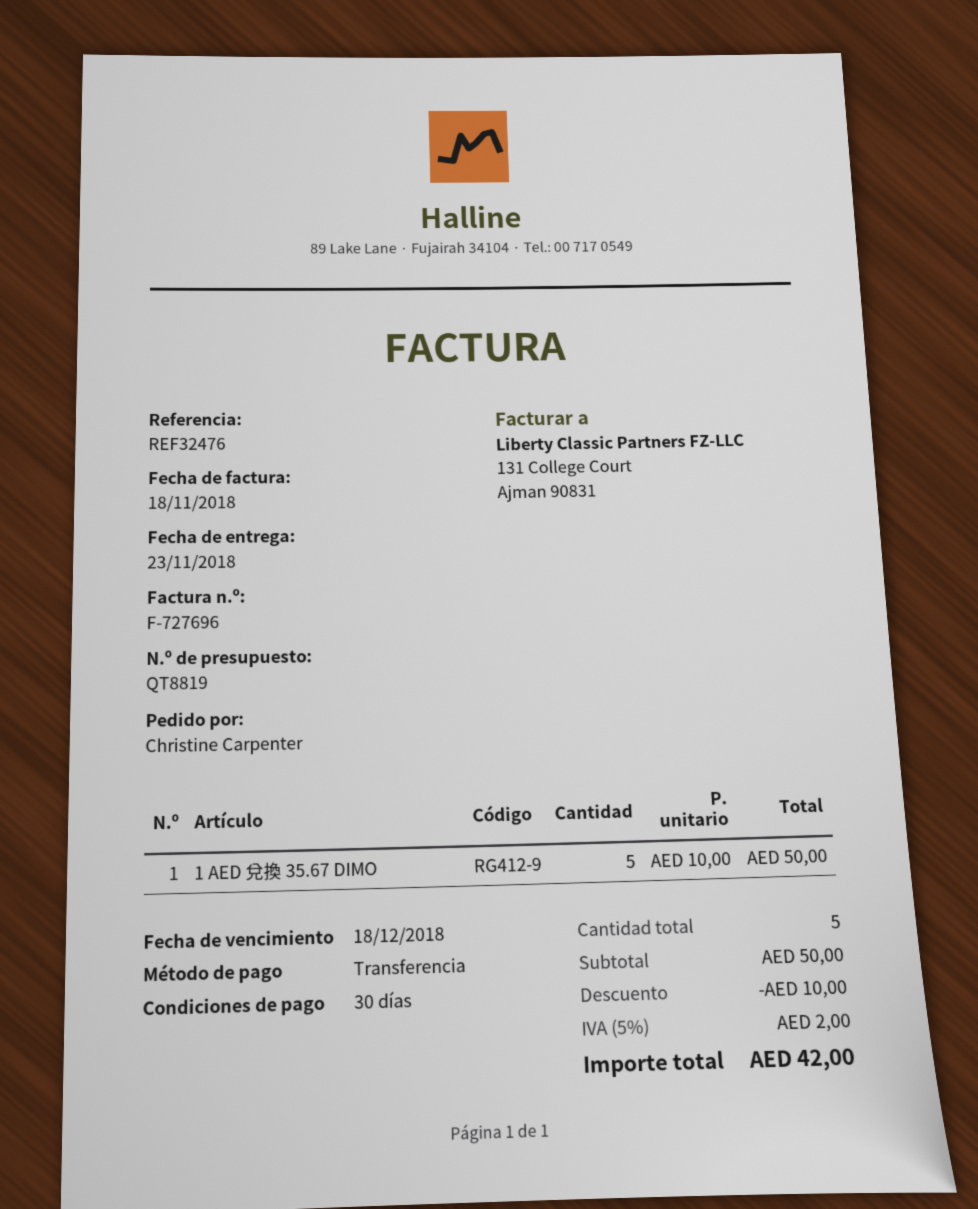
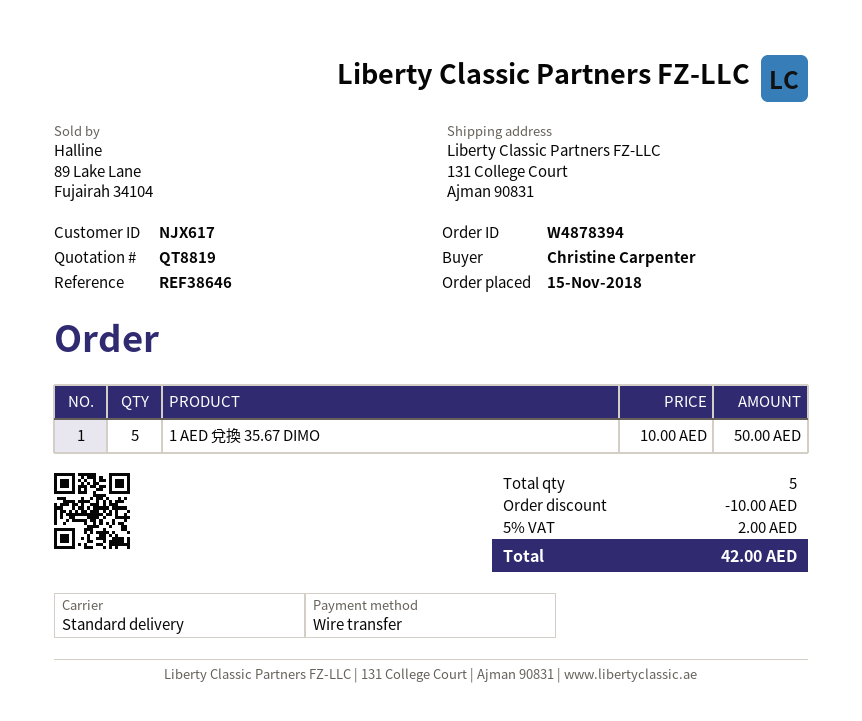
reference: REF32476 -> REF38646

